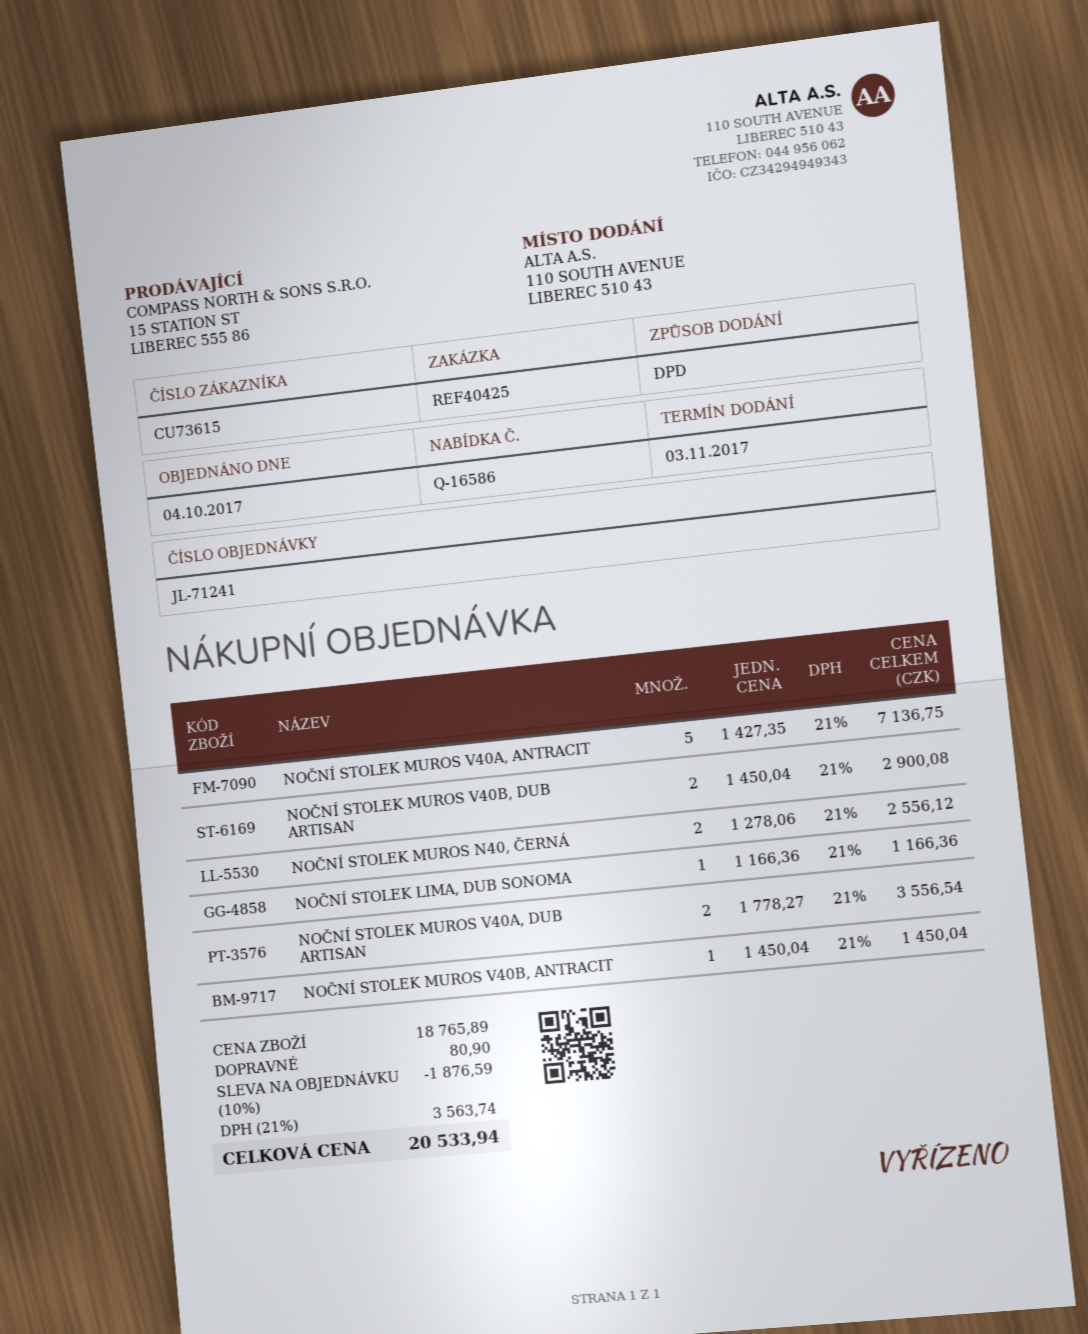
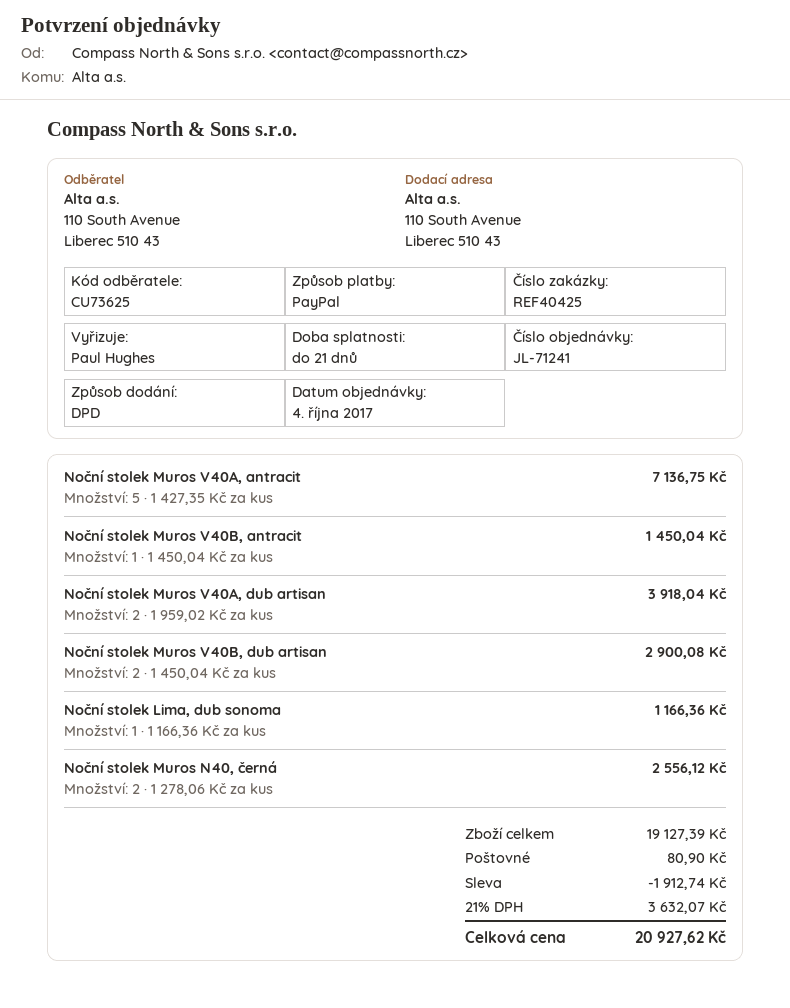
customer number: CU73615 -> CU73625
NOČNÍ STOLEK MUROS V40A, DUB ARTISAN: 2 x 1778.27 = 3556.54 -> 2 x 1959.02 = 3918.04
subtotal: 18765.89 -> 19127.39
discount: 1876.59 -> 1912.74
tax: 21% = 3563.74 -> 21% = 3632.07
total: 20533.94 -> 20927.62

